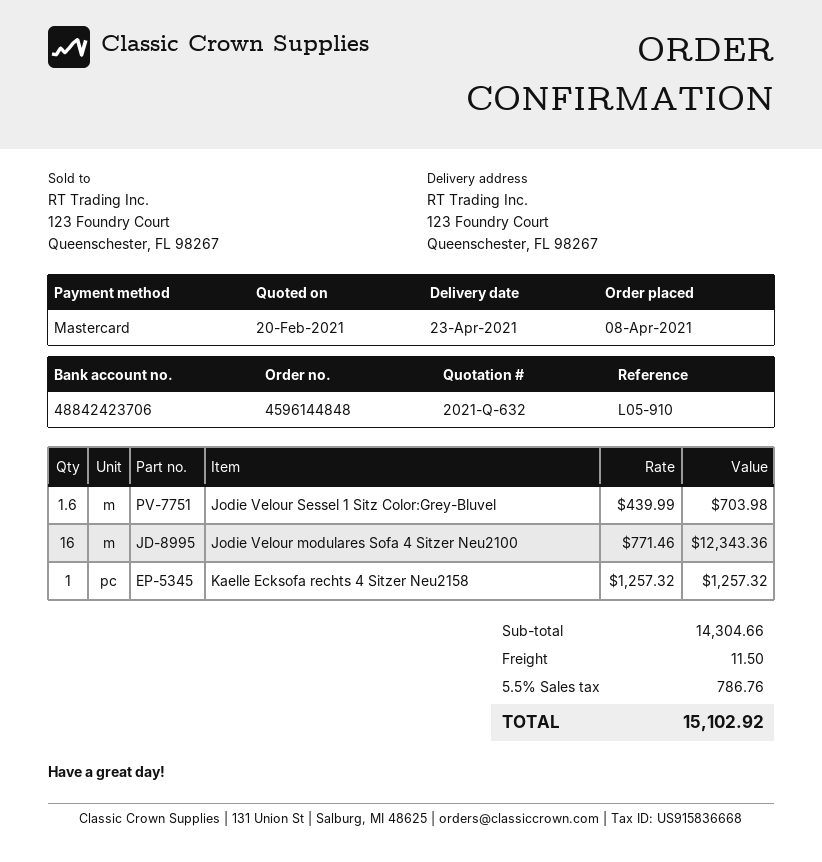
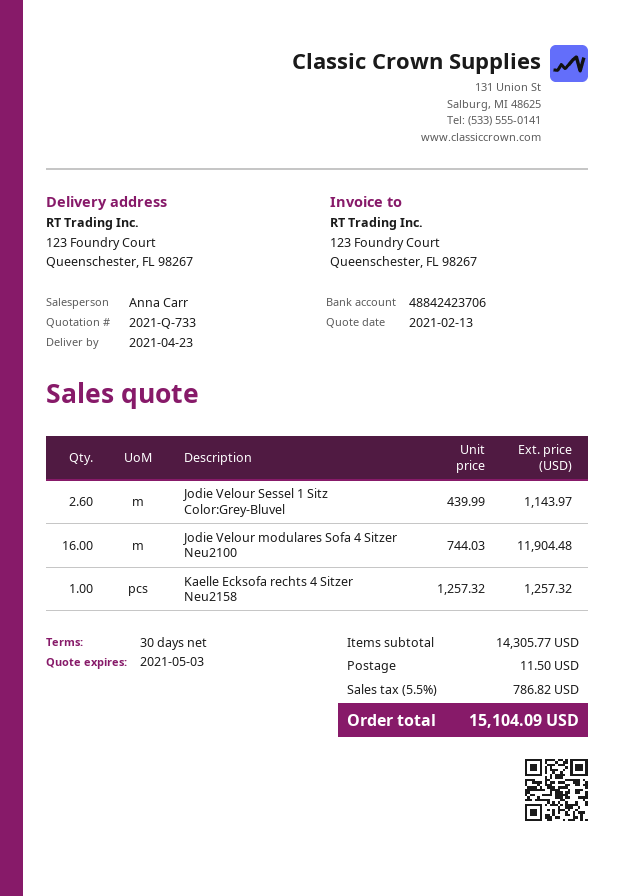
quote number: 2021-Q-632 -> 2021-Q-733
quote date: 2021-02-20 -> 2021-02-13
Jodie Velour Sessel 1 Sitz Color:Grey-Bluvel: 1.6 x 439.99 = 703.98 -> 2.6 x 439.99 = 1143.97
Jodie Velour modulares Sofa 4 Sitzer Neu2100: 16 x 771.46 = 12343.36 -> 16 x 744.03 = 11904.48
subtotal: 14304.66 -> 14305.77
tax: 5.5% = 786.76 -> 5.5% = 786.82
total: 15102.92 -> 15104.09

